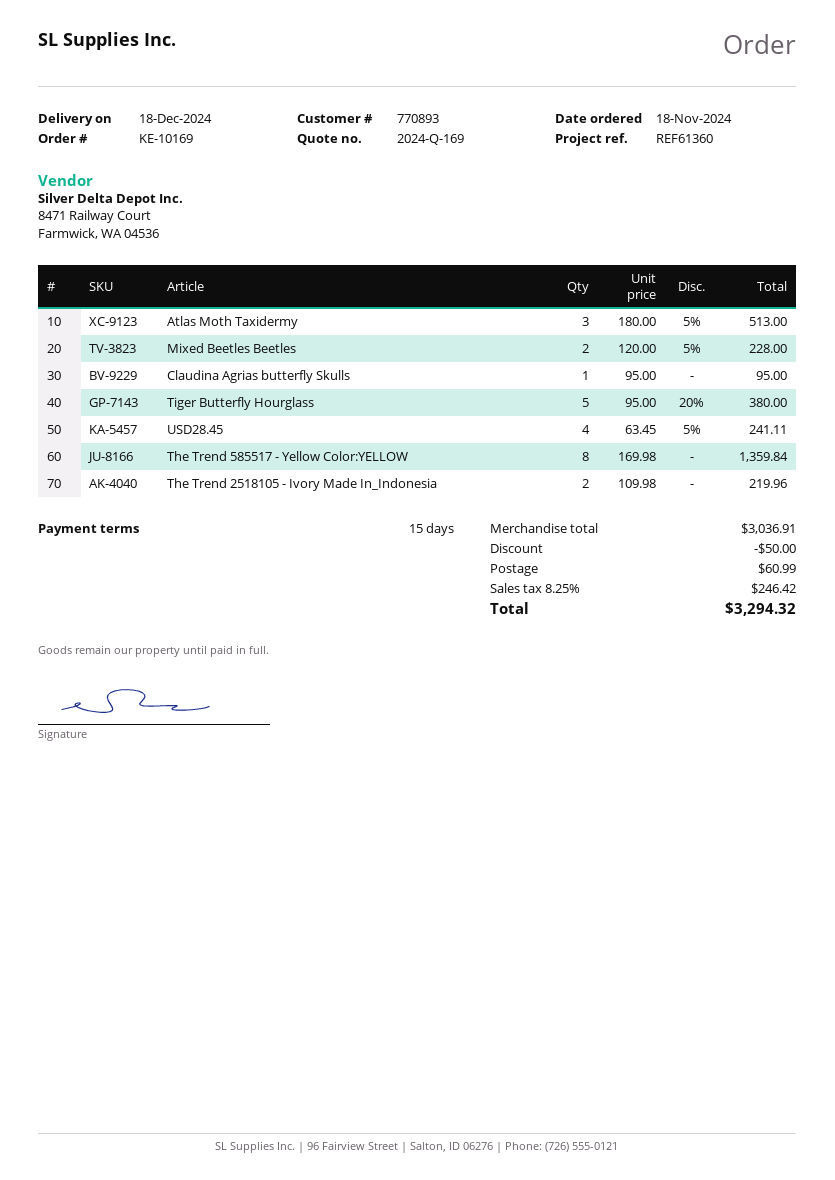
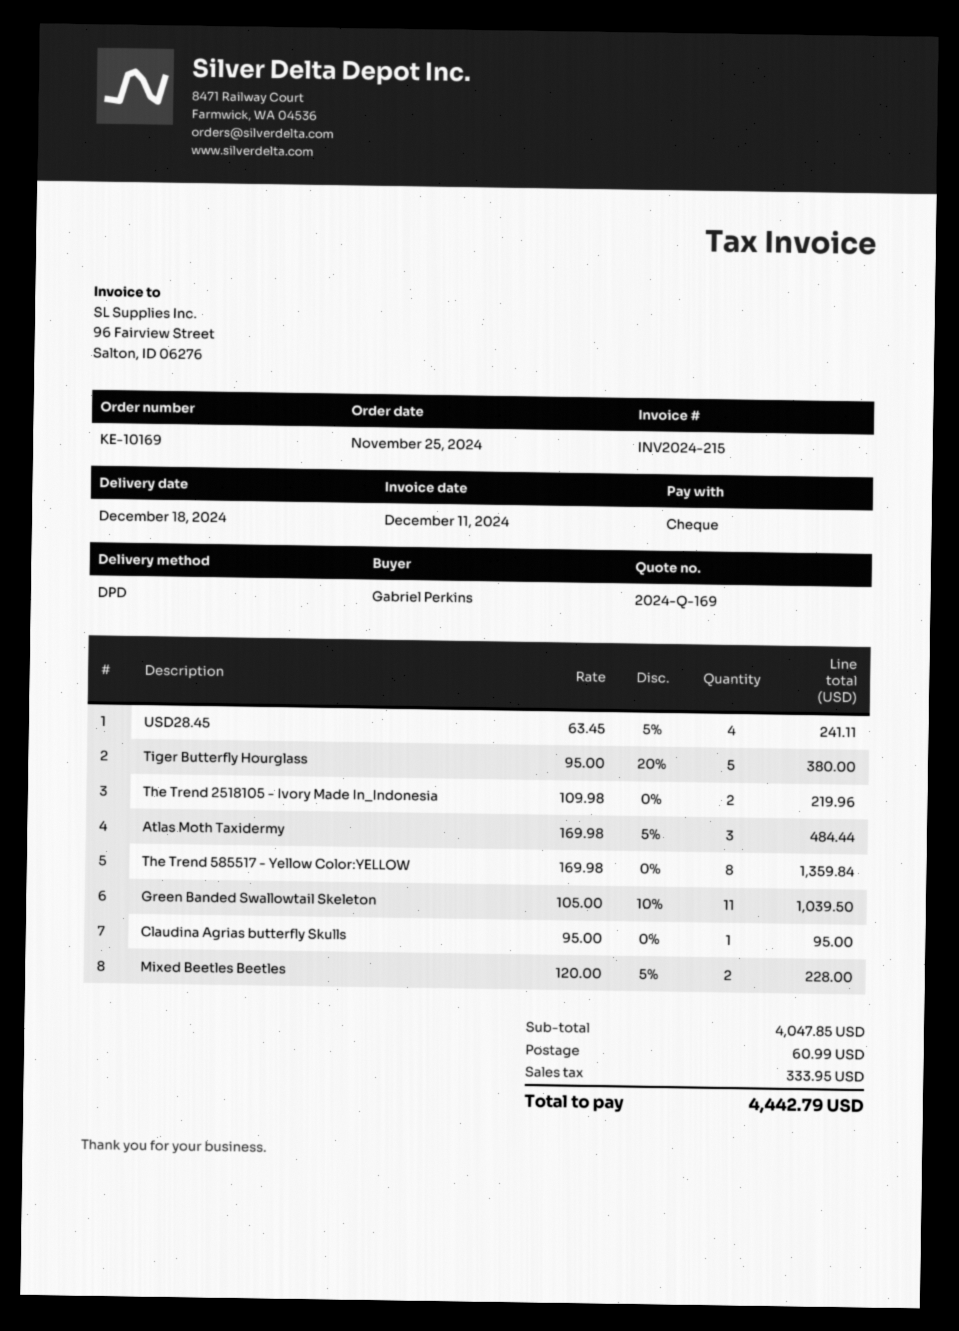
order date: 2024-11-18 -> 2024-11-25
Atlas Moth Taxidermy: 3 x 180.00 - 5% = 513.00 -> 3 x 169.98 - 5% = 484.44
Green Banded Swallowtail Skeleton: none -> 11 x 105.00 - 10% = 1039.50
subtotal: 3036.91 -> 4047.85
discount: 50.00 -> none
tax: 246.42 -> 333.95
total: 3294.32 -> 4442.79

